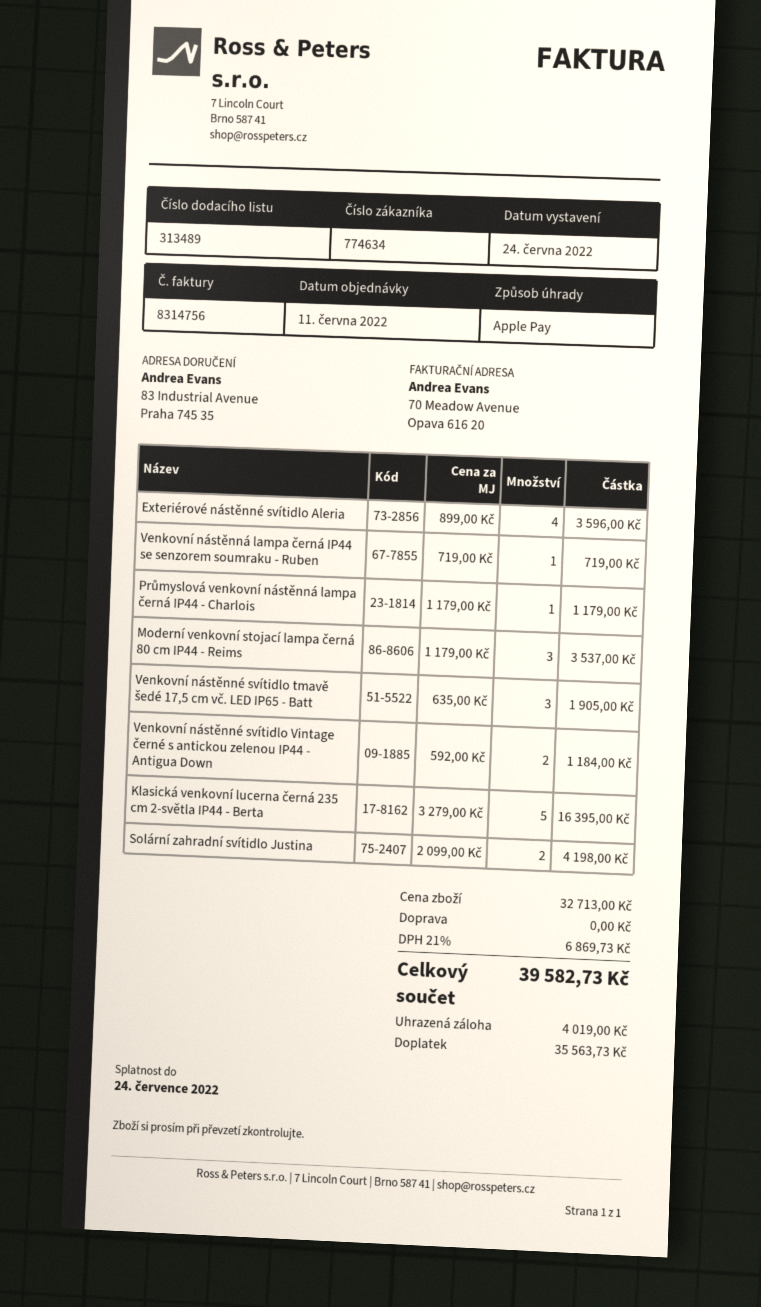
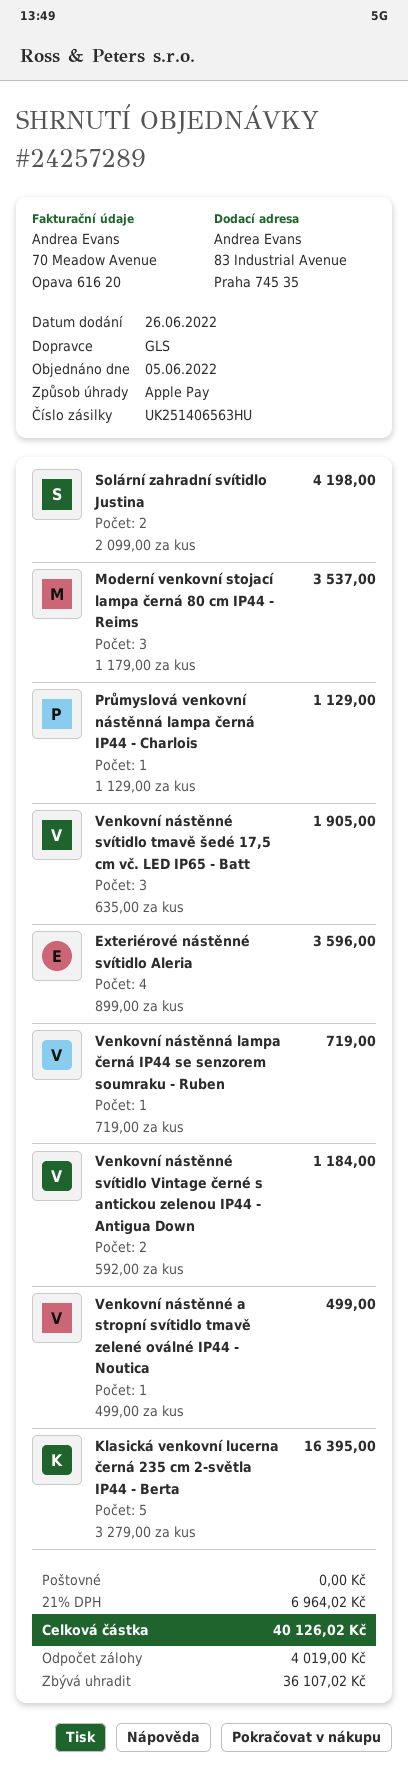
order date: 2022-06-11 -> 2022-06-05
Průmyslová venkovní nástěnná lampa černá IP44 - Charlois: 1 x 1179.00 = 1179.00 -> 1 x 1129.00 = 1129.00
Venkovní nástěnné a stropní svítidlo tmavě zelené oválné IP44 - Noutica: none -> 1 x 499.00 = 499.00
tax: 21% = 6869.73 -> 21% = 6964.02
total: 39582.73 -> 40126.02
balance: 35563.73 -> 36107.02

